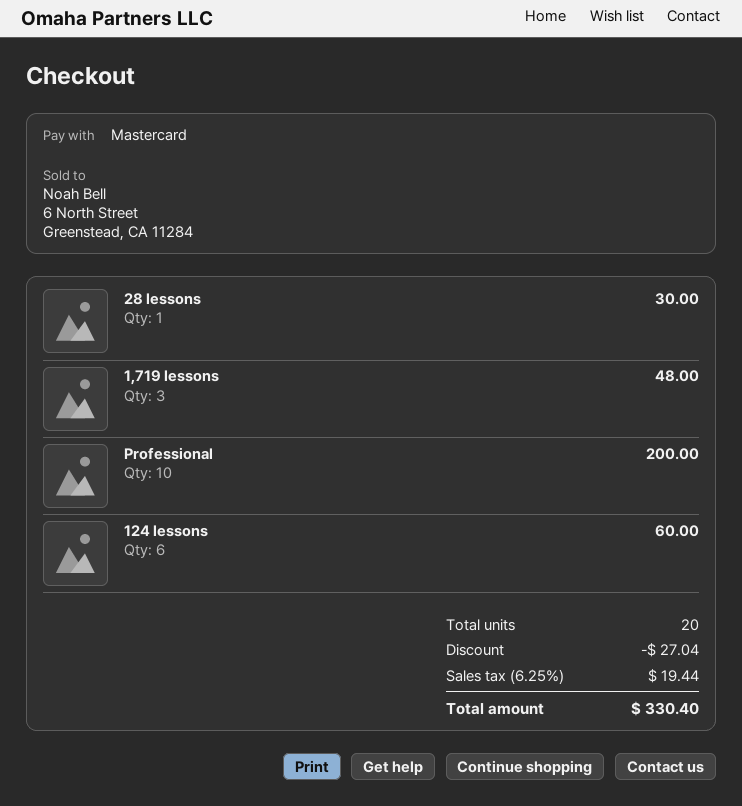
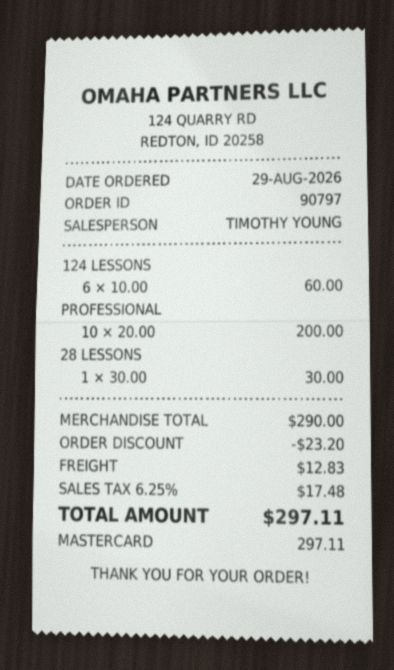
1,719 lessons: 3 for 48.00 -> none
discount: 27.04 -> 23.20
shipping: none -> 12.83
tax: 6.25% = 19.44 -> 6.25% = 17.48
total: 330.40 -> 297.11

